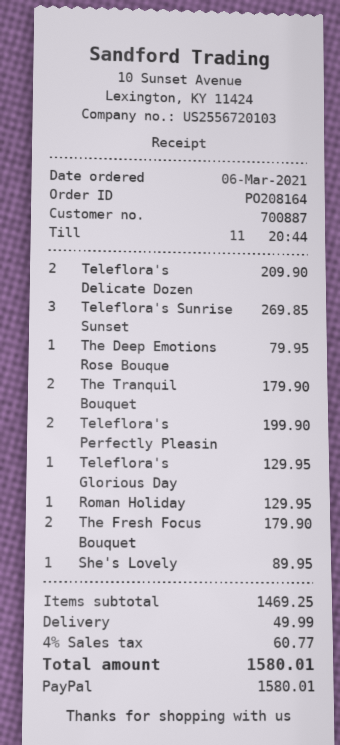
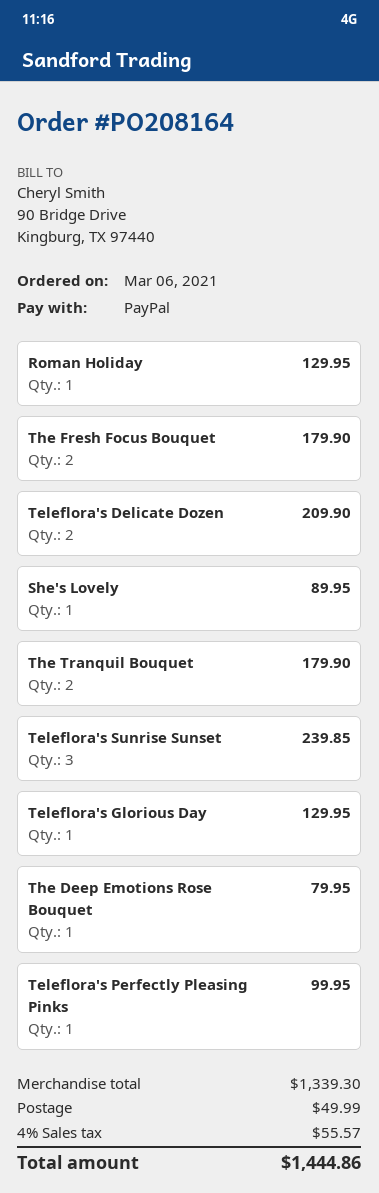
Teleflora's Sunrise Sunset: 3 for 269.85 -> 3 for 239.85
Teleflora's Perfectly Pleasin: 2 for 199.90 -> 1 for 99.95
subtotal: 1469.25 -> 1339.30
tax: 4% = 60.77 -> 4% = 55.57
total: 1580.01 -> 1444.86

